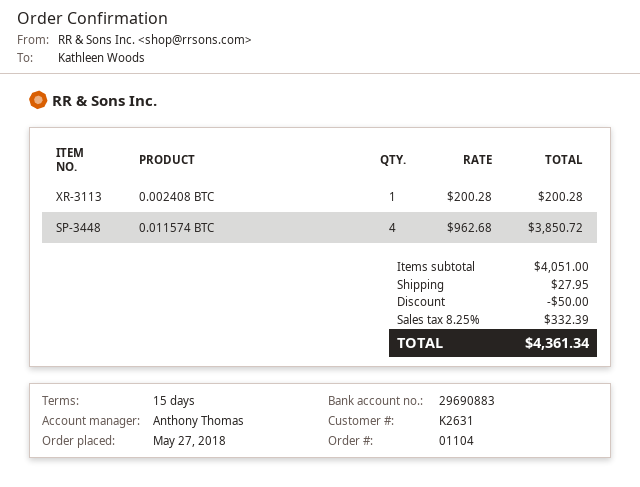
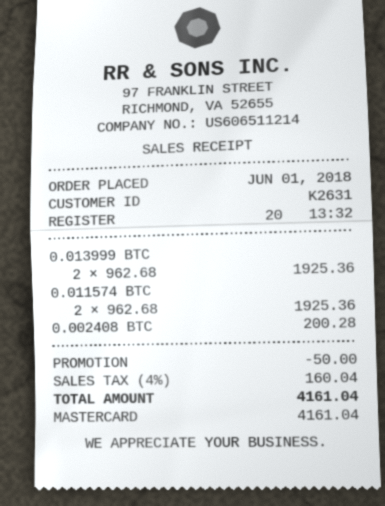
order date: 2018-05-27 -> 2018-06-01
0.011574 BTC: 4 x 962.68 = 3850.72 -> 2 x 962.68 = 1925.36
0.013999 BTC: none -> 2 x 962.68 = 1925.36
shipping: 27.95 -> none
tax: 8.25% = 332.39 -> 4% = 160.04
total: 4361.34 -> 4161.04

